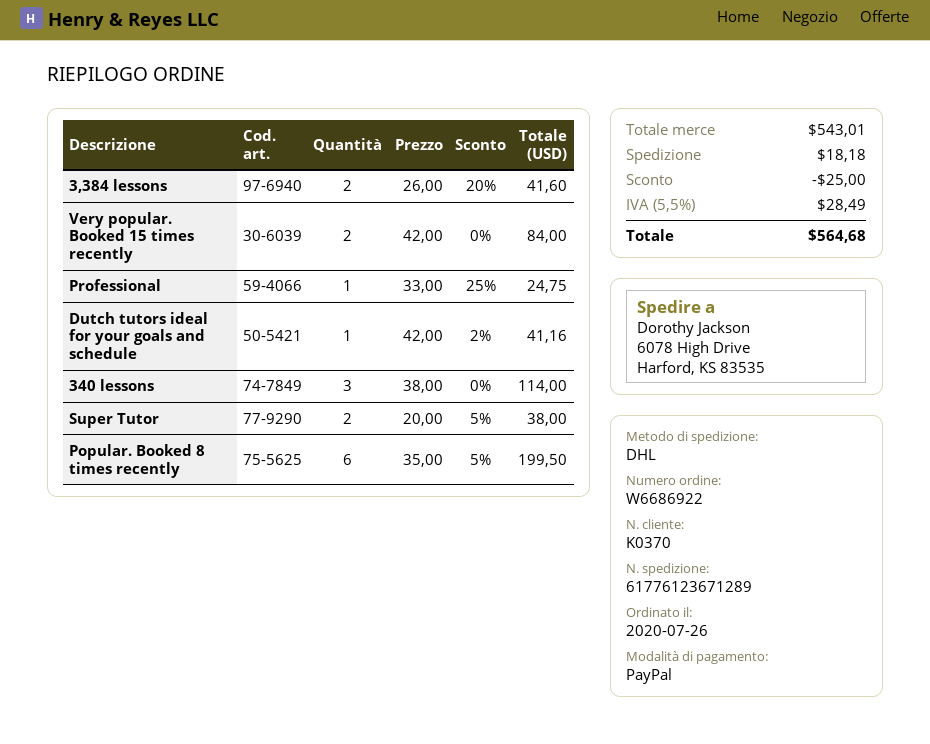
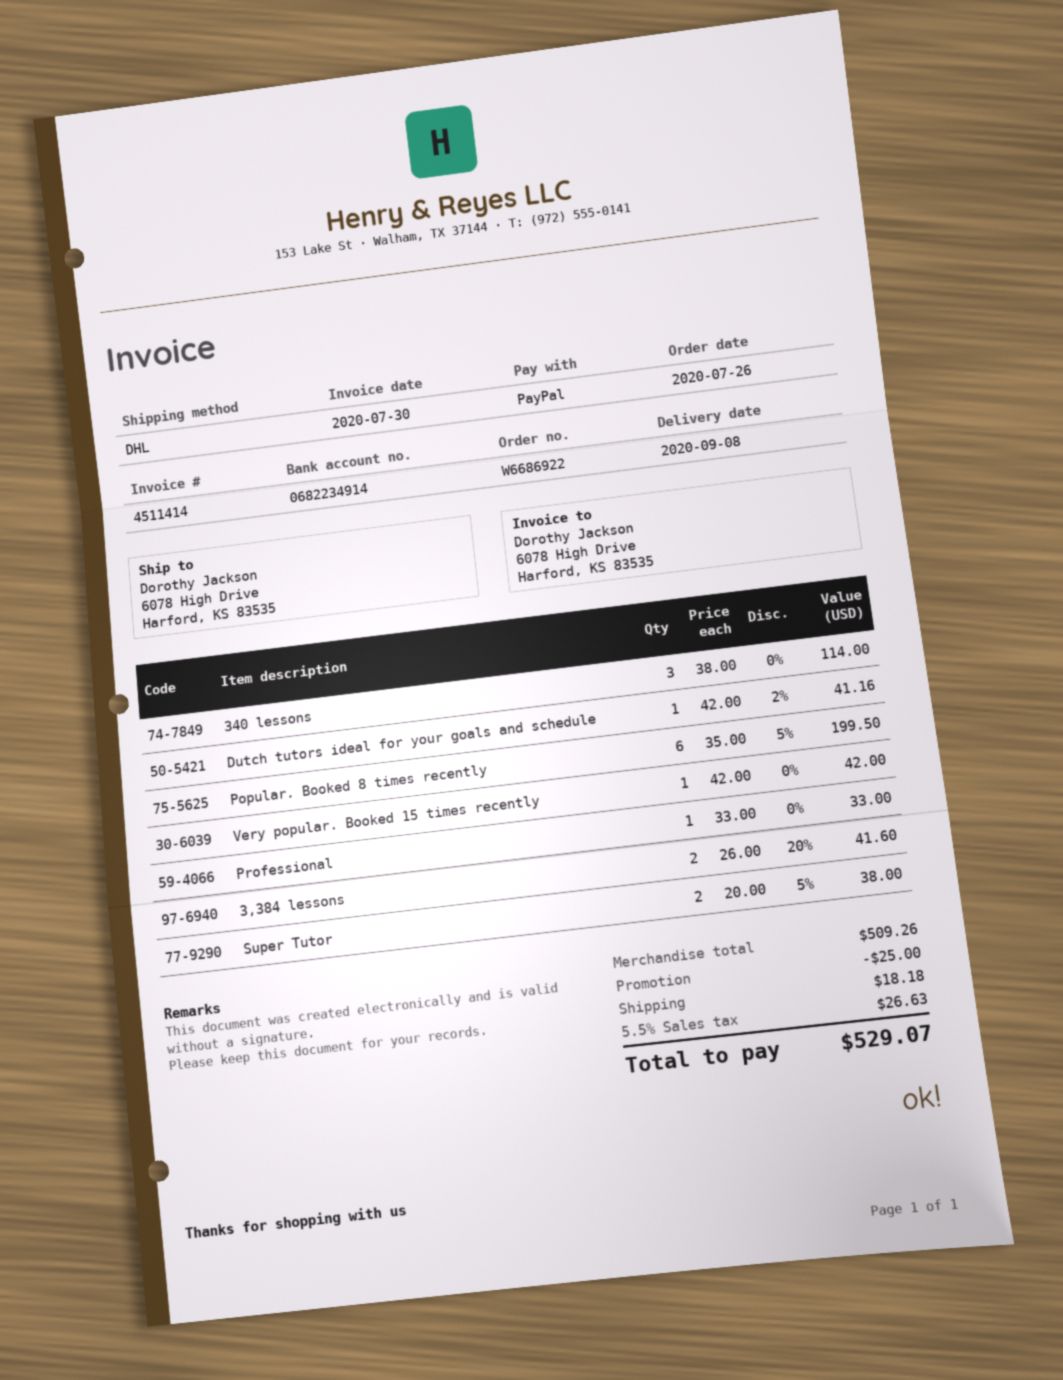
Very popular. Booked 15 times recently: 2 x 42.00 = 84.00 -> 1 x 42.00 = 42.00
Professional: 1 x 33.00 - 25% = 24.75 -> 1 x 33.00 = 33.00
subtotal: 543.01 -> 509.26
tax: 5.5% = 28.49 -> 5.5% = 26.63
total: 564.68 -> 529.07

